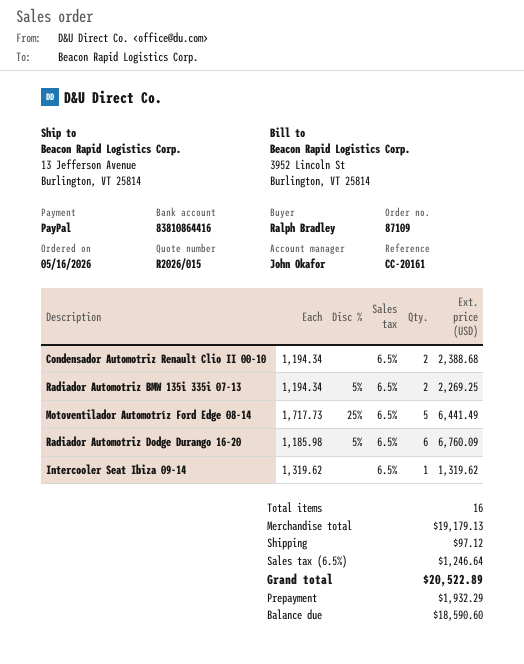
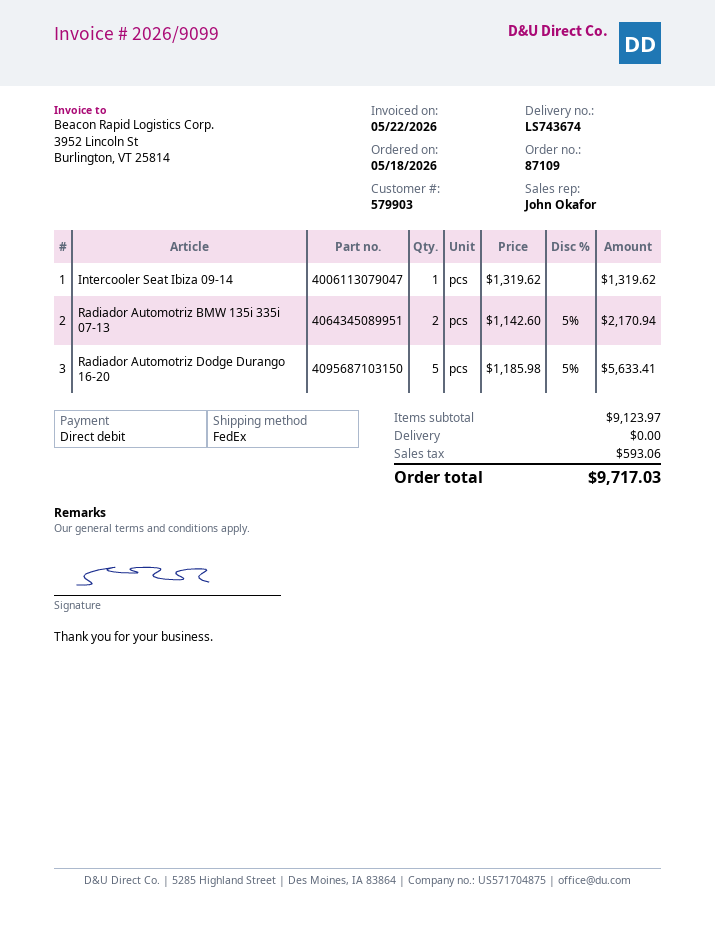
order date: 2026-05-16 -> 2026-05-18
payment method: PayPal -> direct debit
Condensador Automotriz Renault Clio II 00-10: 2 x 1194.34 = 2388.68 -> none
Radiador Automotriz BMW 135i 335i 07-13: 2 x 1194.34 - 5% = 2269.25 -> 2 x 1142.60 - 5% = 2170.94
Motoventilador Automotríz Ford Edge 08-14: 5 x 1717.73 - 25% = 6441.49 -> none
Radiador Automotriz Dodge Durango 16-20: 6 x 1185.98 - 5% = 6760.09 -> 5 x 1185.98 - 5% = 5633.41
subtotal: 19179.13 -> 9123.97
shipping: 97.12 -> 0.00
tax: 1246.64 -> 593.06
total: 20522.89 -> 9717.03

